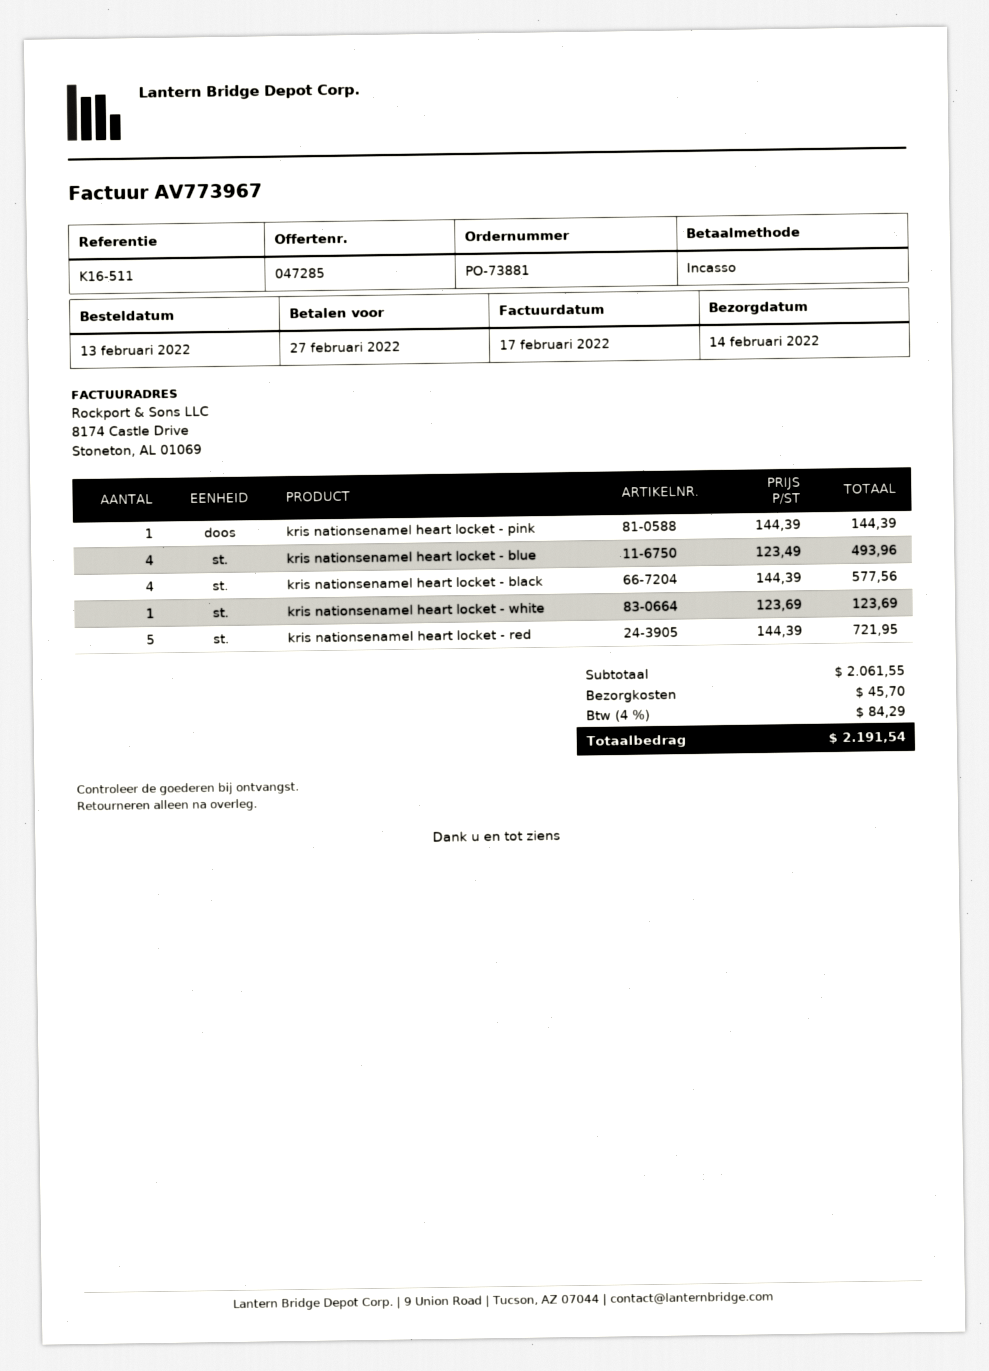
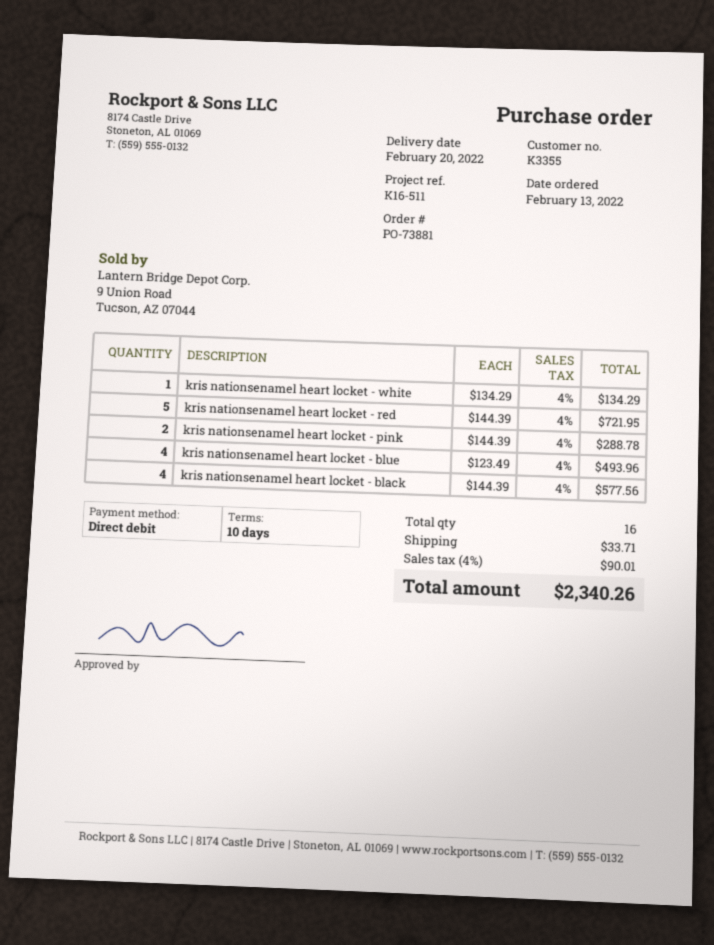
delivery date: 2022-02-14 -> 2022-02-20
kris nationsenamel heart locket - pink: 1 x 144.39 = 144.39 -> 2 x 144.39 = 288.78
kris nationsenamel heart locket - white: 1 x 123.69 = 123.69 -> 1 x 134.29 = 134.29
shipping: 45.70 -> 33.71
tax: 4% = 84.29 -> 4% = 90.01
total: 2191.54 -> 2340.26

